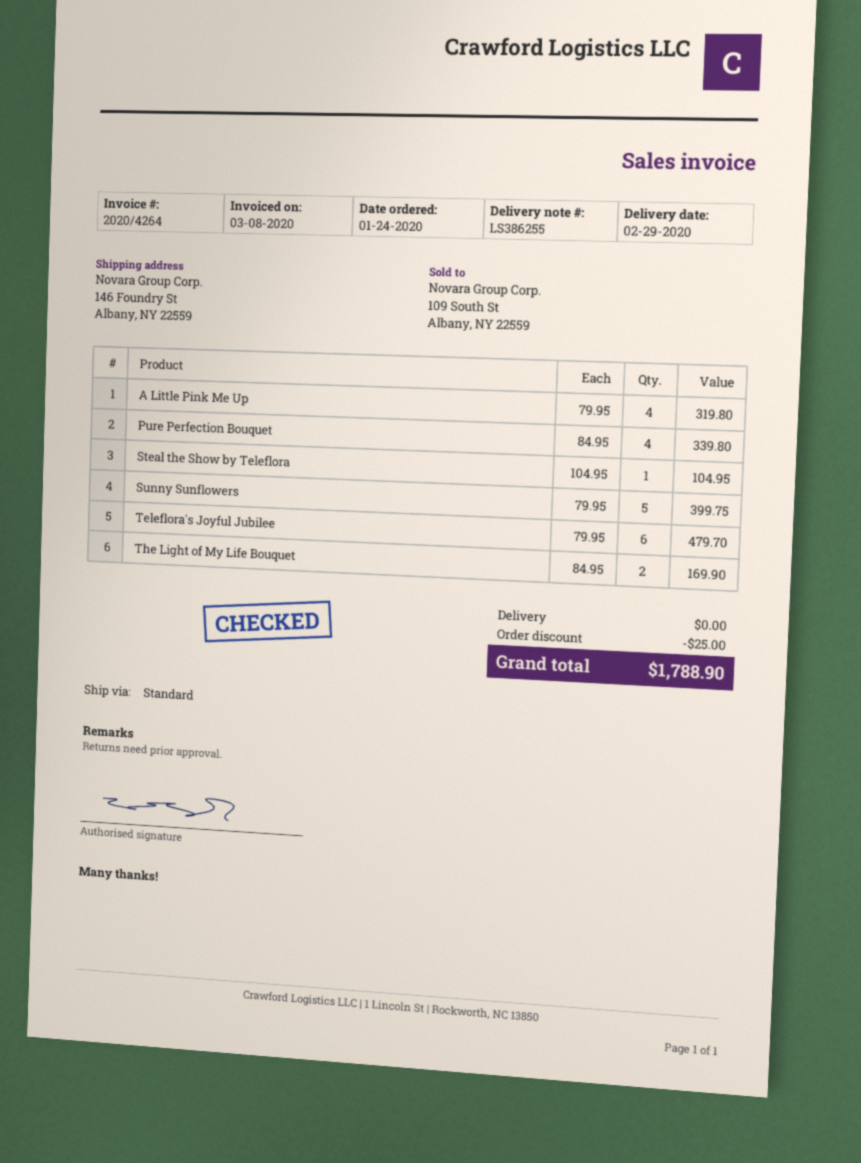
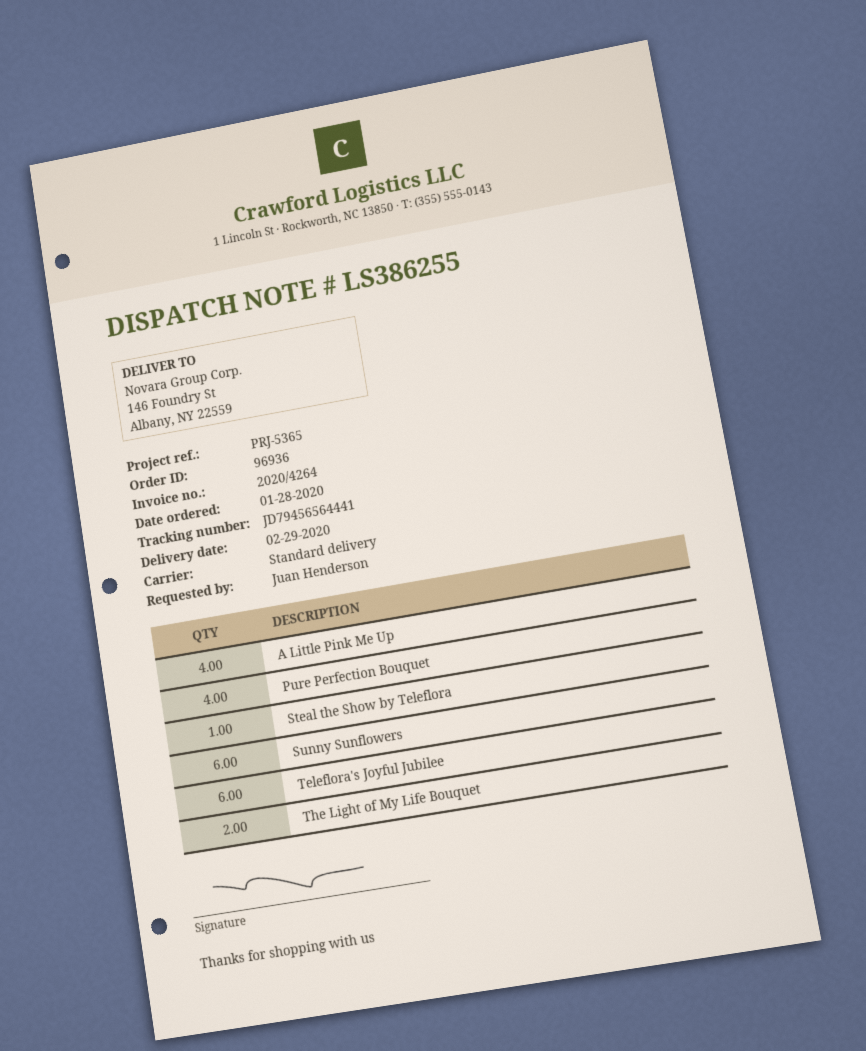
order date: 2020-01-24 -> 2020-01-28
Sunny Sunflowers: 5 -> 6

